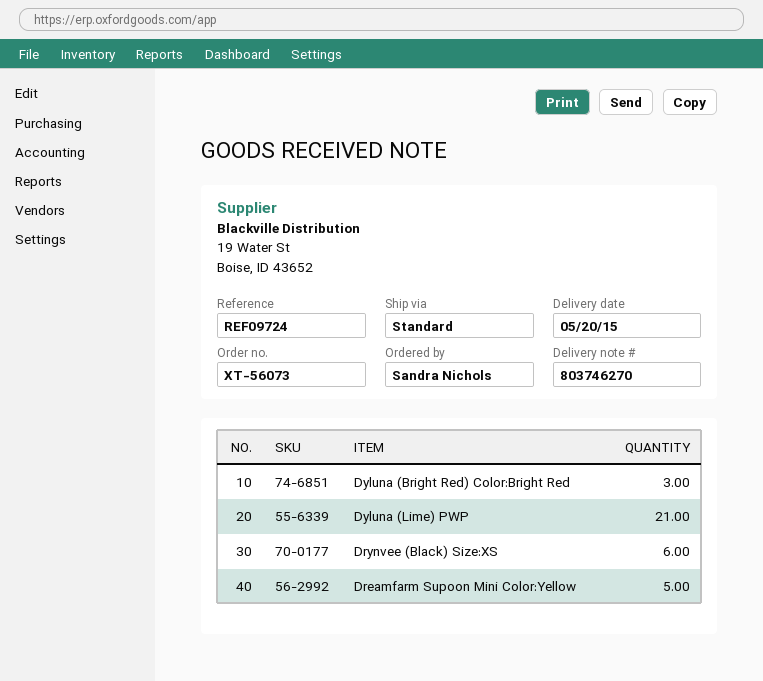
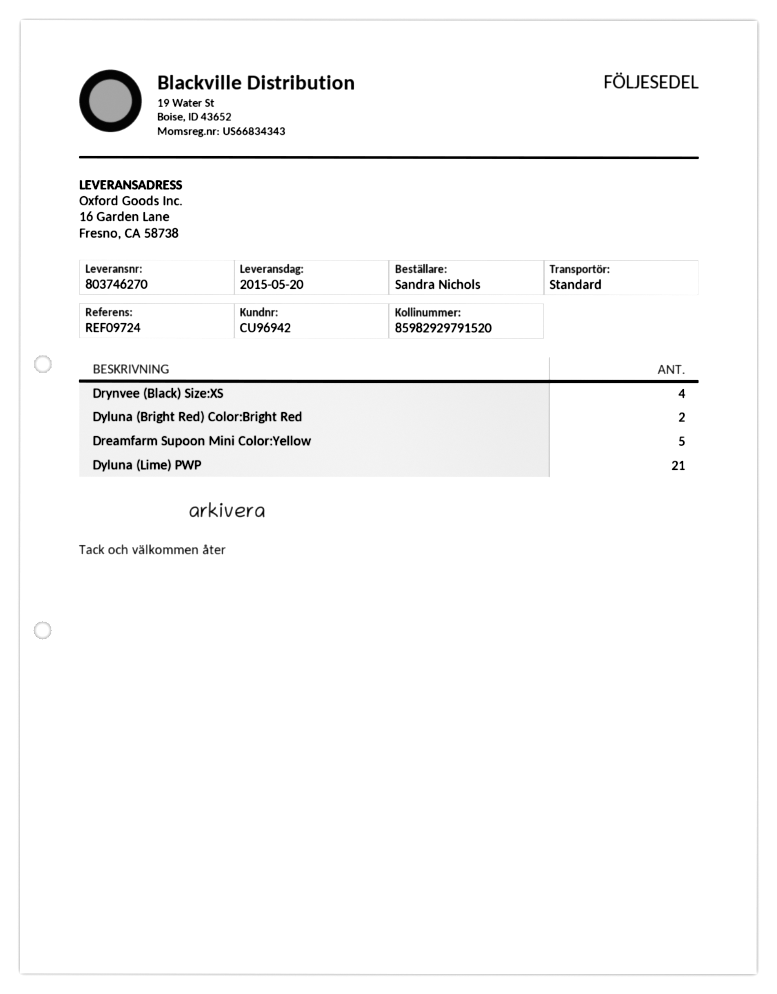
Dyluna (Bright Red) Color:Bright Red: 3 -> 2
Drynvee (Black) Size:XS: 6 -> 4

